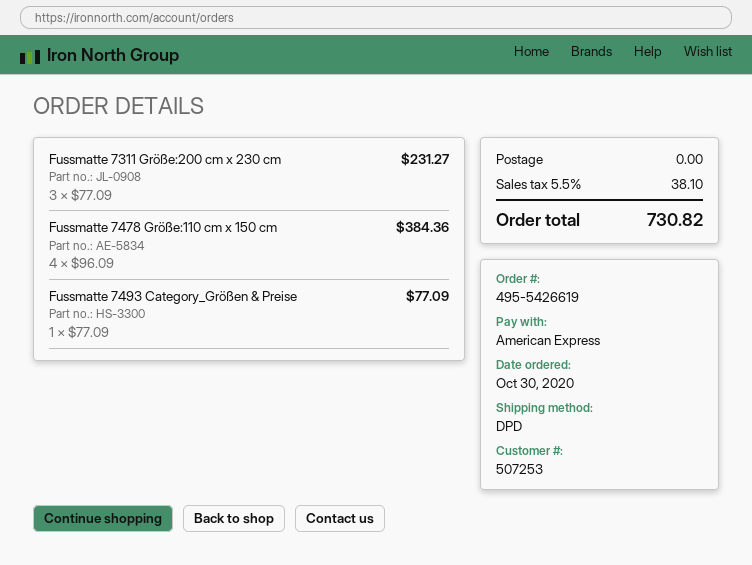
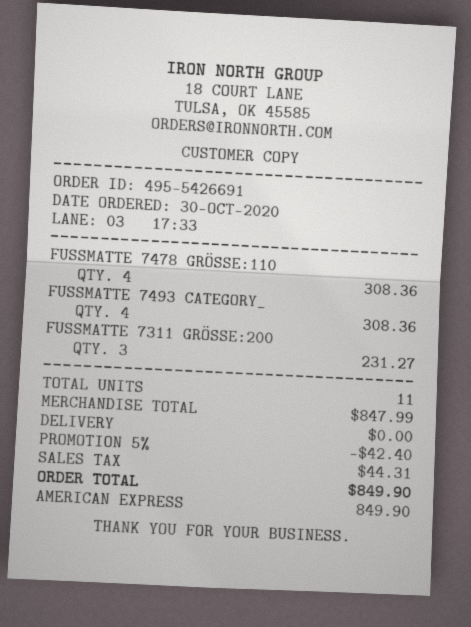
order number: 495-5426619 -> 495-5426691
Fussmatte 7478 Größe:110 cm x 150 cm: 4 for 384.36 -> 4 for 308.36
Fussmatte 7493 Category_Größen & Preise: 1 for 77.09 -> 4 for 308.36
discount: none -> 5% = 42.40
tax: 38.10 -> 44.31
total: 730.82 -> 849.90

